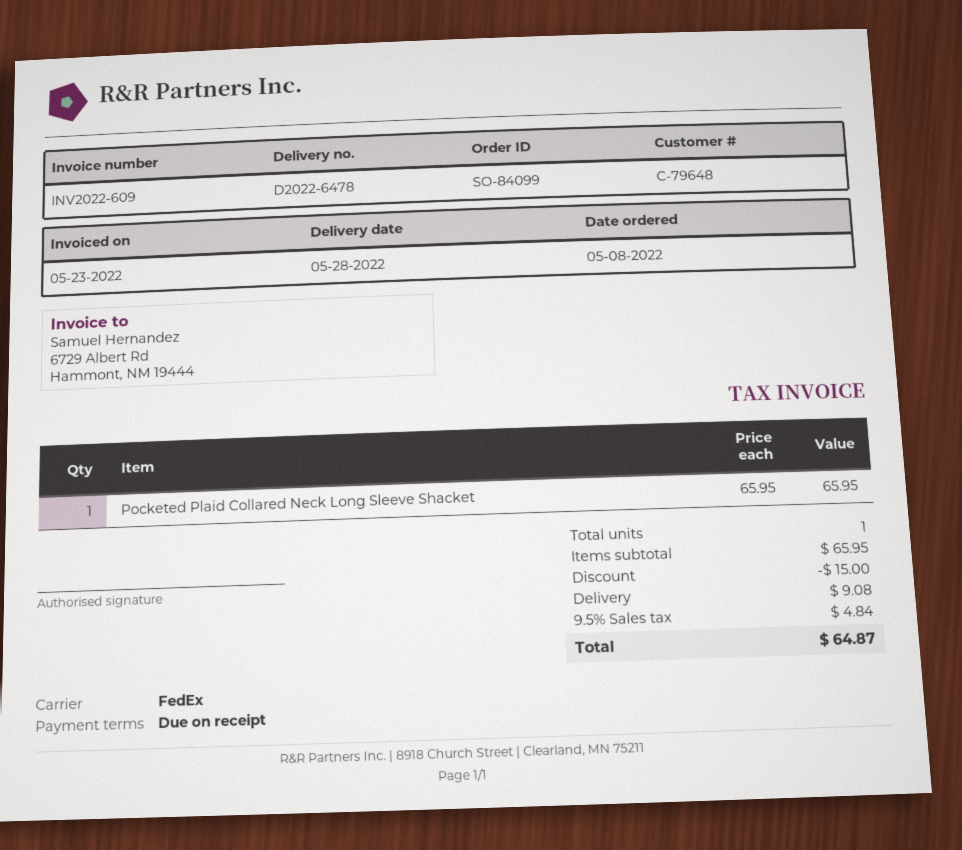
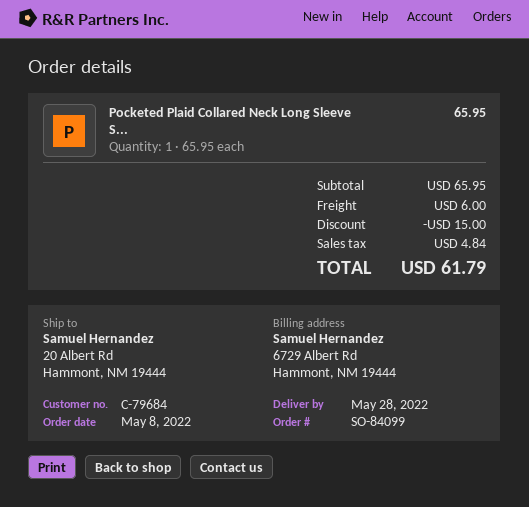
customer number: C-79648 -> C-79684
shipping: 9.08 -> 6.00
total: 64.87 -> 61.79

